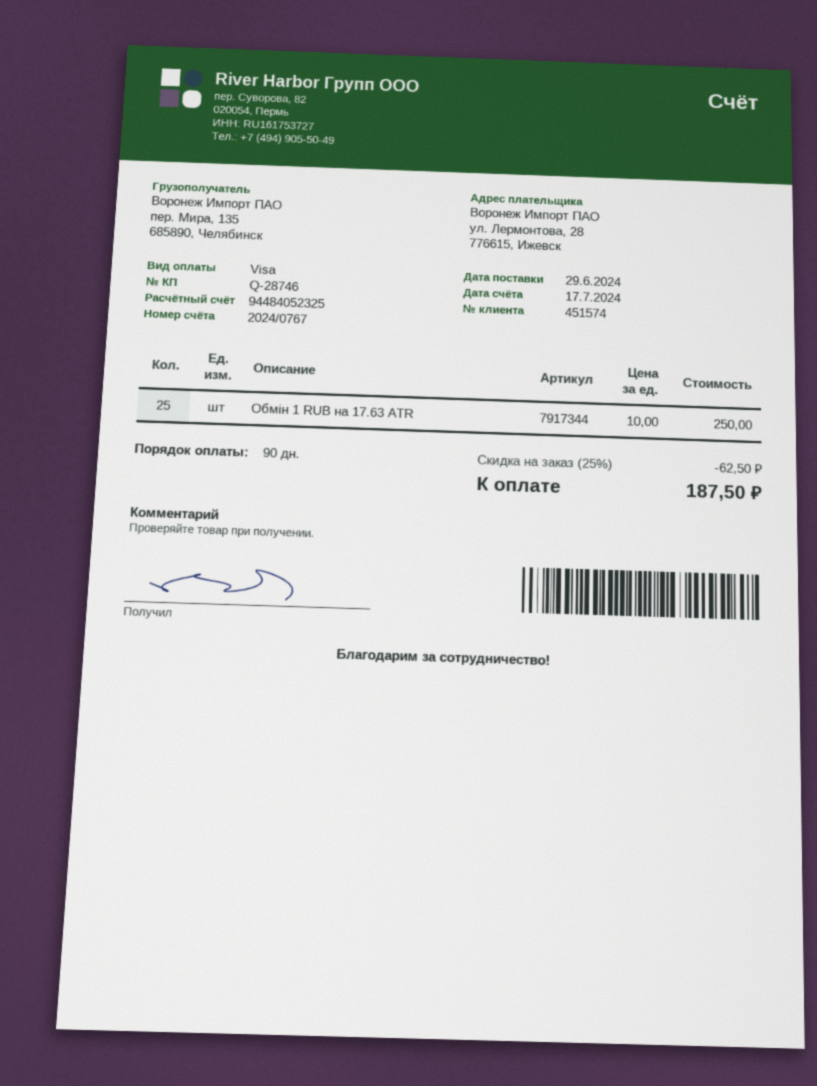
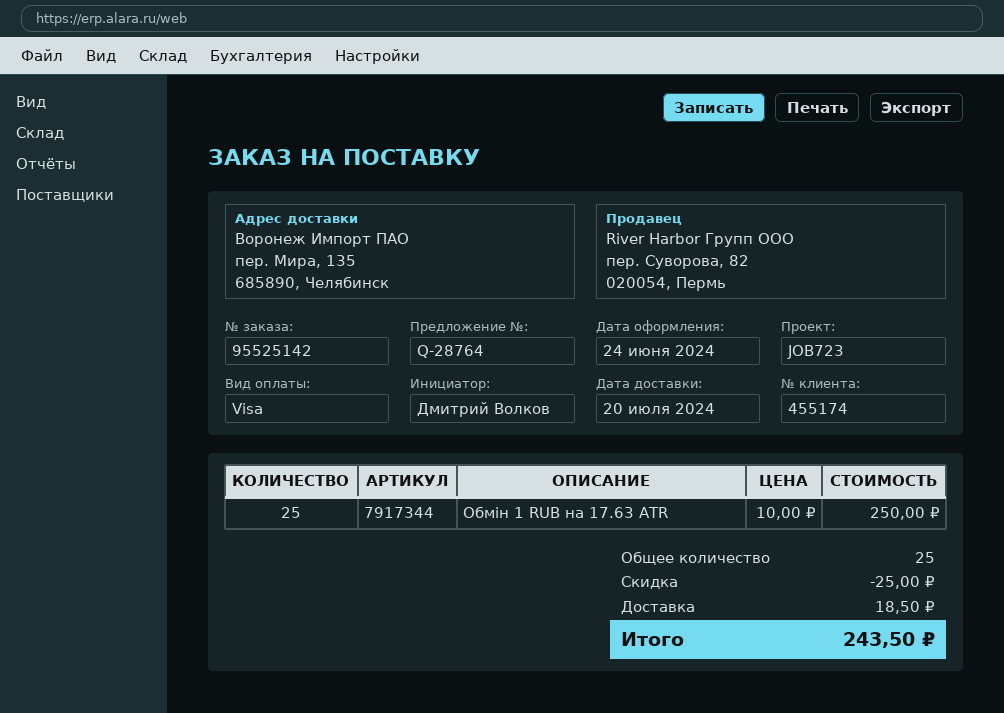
quote number: Q-28746 -> Q-28764
delivery date: 2024-06-29 -> 2024-07-20
customer number: 451574 -> 455174
discount: 62.50 -> 25.00
shipping: none -> 18.50
total: 187.50 -> 243.50

